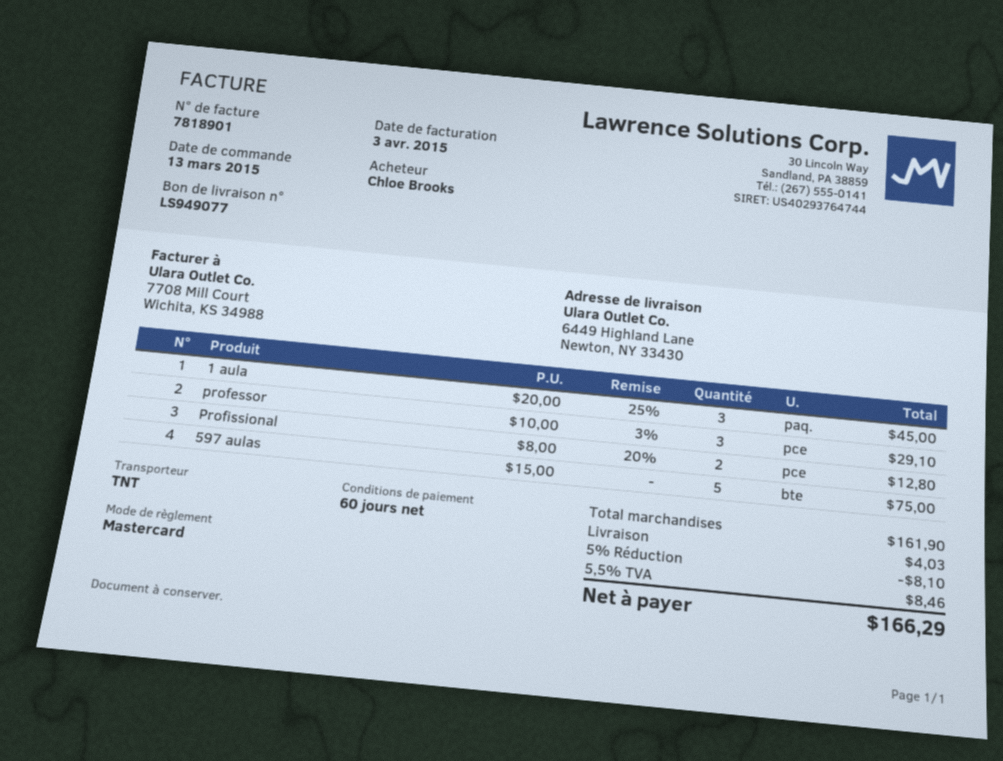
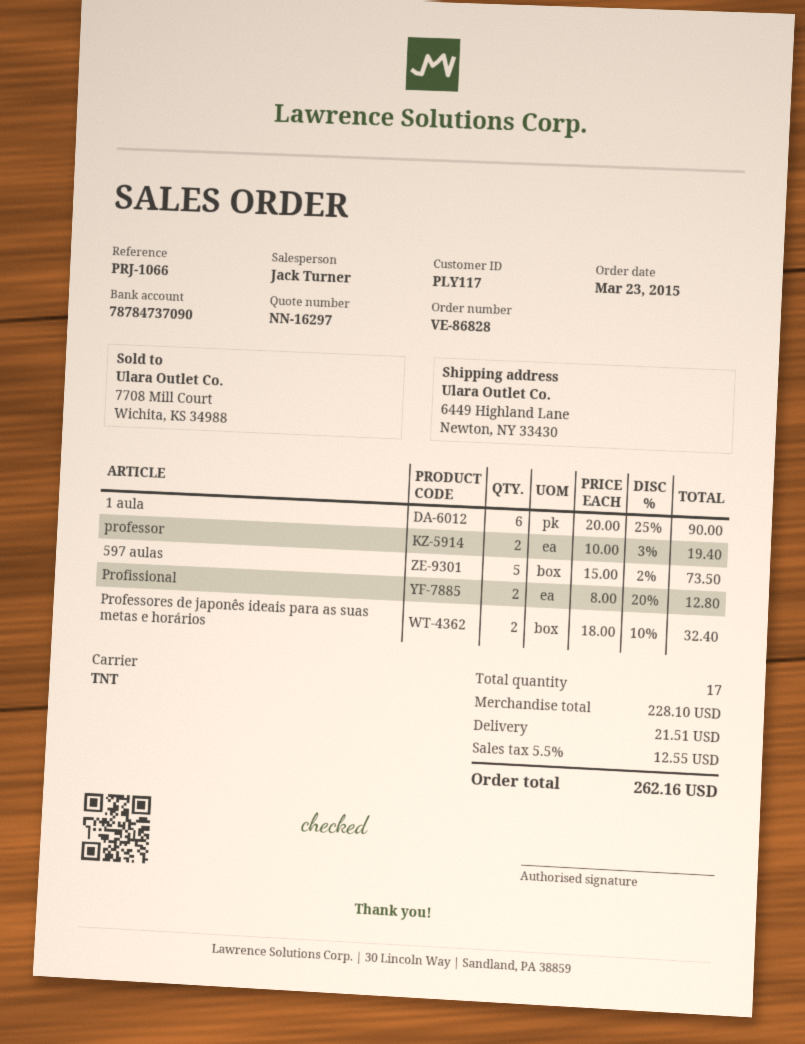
order date: 2015-03-13 -> 2015-03-23
1 aula: 3 x 20.00 - 25% = 45.00 -> 6 x 20.00 - 25% = 90.00
professor: 3 x 10.00 - 3% = 29.10 -> 2 x 10.00 - 3% = 19.40
597 aulas: 5 x 15.00 = 75.00 -> 5 x 15.00 - 2% = 73.50
Professores de japonês ideais para as suas metas e horários: none -> 2 x 18.00 - 10% = 32.40
subtotal: 161.90 -> 228.10
discount: 5% = 8.10 -> none
shipping: 4.03 -> 21.51
tax: 5.5% = 8.46 -> 5.5% = 12.55
total: 166.29 -> 262.16

